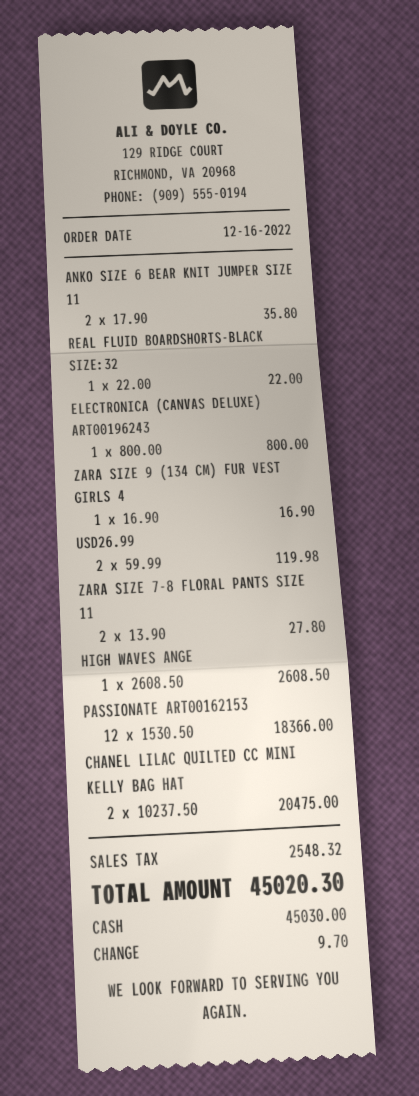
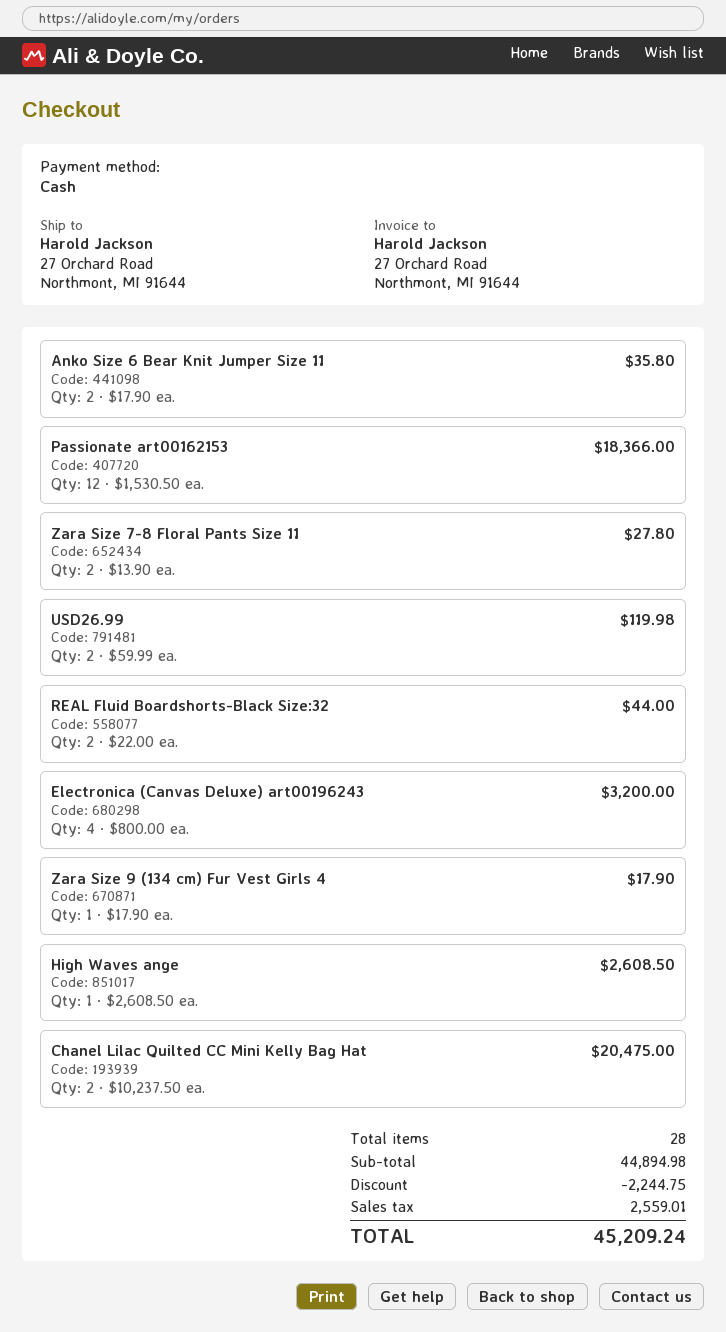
REAL FLUID BOARDSHORTS-BLACK SIZE:32: 1 x 22.00 = 22.00 -> 2 x 22.00 = 44.00
ELECTRONICA (CANVAS DELUXE) ART00196243: 1 x 800.00 = 800.00 -> 4 x 800.00 = 3200.00
ZARA SIZE 9 (134 CM) FUR VEST GIRLS 4: 1 x 16.90 = 16.90 -> 1 x 17.90 = 17.90
discount: none -> 2244.75
tax: 2548.32 -> 2559.01
total: 45020.30 -> 45209.24

